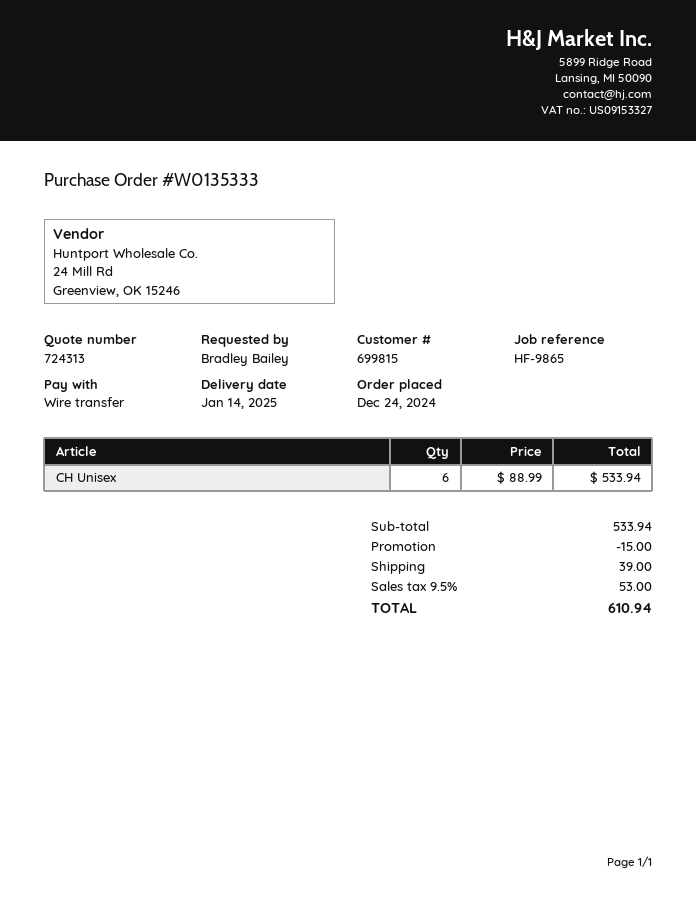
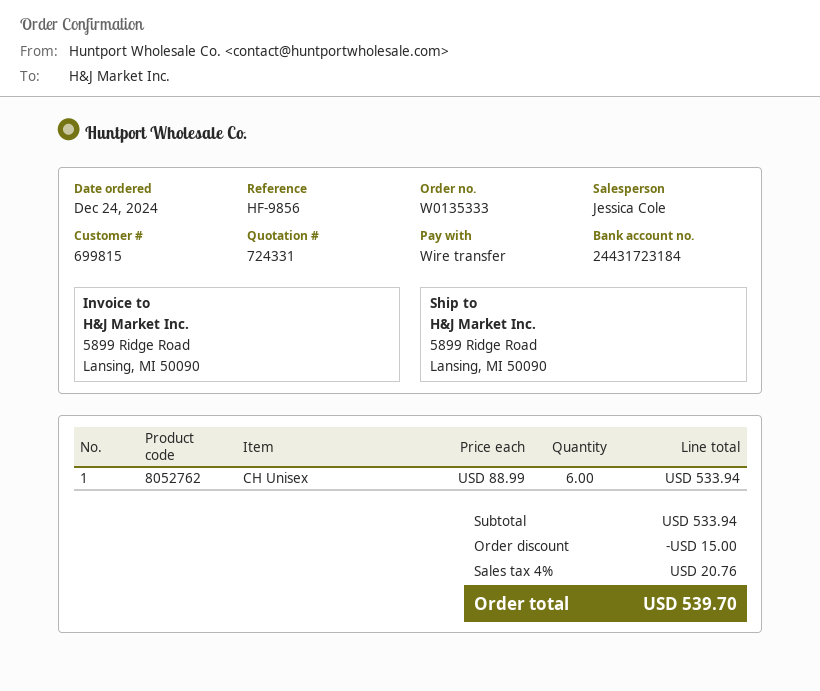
quote number: 724313 -> 724331
reference: HF-9865 -> HF-9856
shipping: 39.00 -> none
tax: 9.5% = 53.00 -> 4% = 20.76
total: 610.94 -> 539.70

